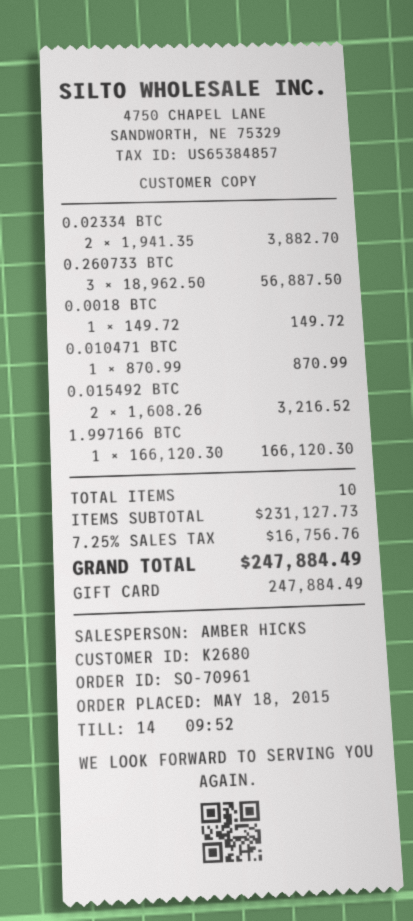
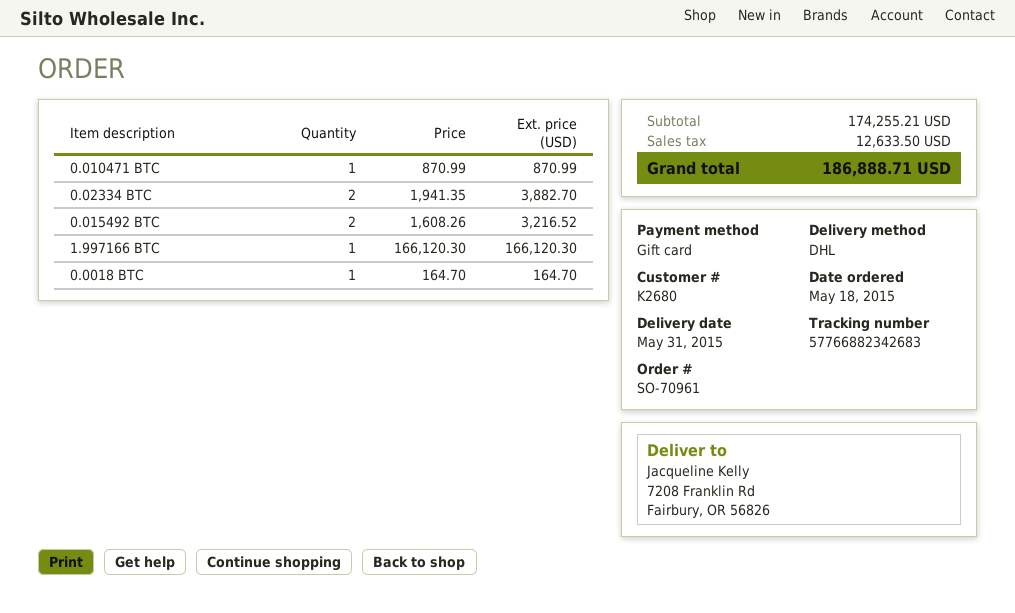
0.260733 BTC: 3 x 18962.50 = 56887.50 -> none
0.0018 BTC: 1 x 149.72 = 149.72 -> 1 x 164.70 = 164.70
subtotal: 231127.73 -> 174255.21
tax: 16756.76 -> 12633.50
total: 247884.49 -> 186888.71

